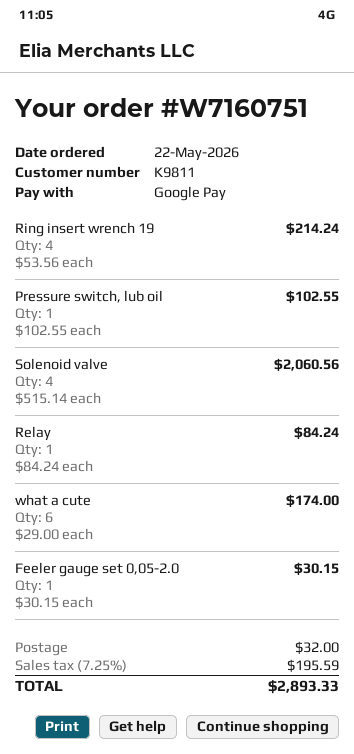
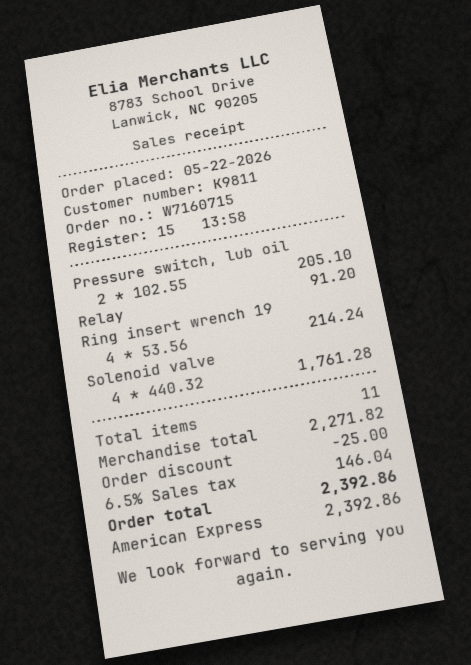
order number: W7160751 -> W7160715
payment method: Google Pay -> American Express
Pressure switch, lub oil: 1 x 102.55 = 102.55 -> 2 x 102.55 = 205.10
Solenoid valve: 4 x 515.14 = 2060.56 -> 4 x 440.32 = 1761.28
Relay: 1 x 84.24 = 84.24 -> 1 x 91.20 = 91.20
what a cute: 6 x 29.00 = 174.00 -> none
Feeler gauge set 0,05-2.0: 1 x 30.15 = 30.15 -> none
discount: none -> 25.00
shipping: 32.00 -> none
tax: 7.25% = 195.59 -> 6.5% = 146.04
total: 2893.33 -> 2392.86

